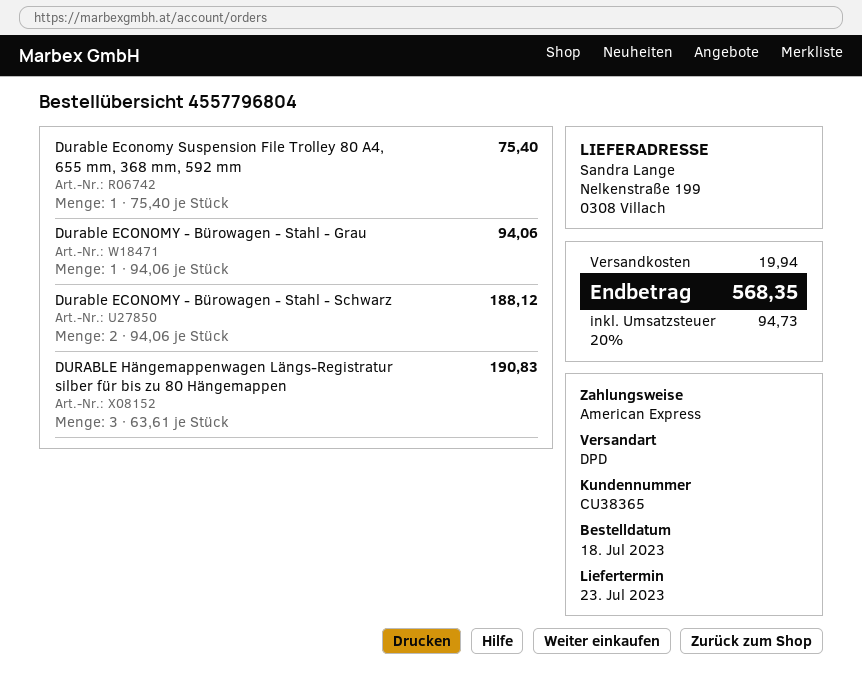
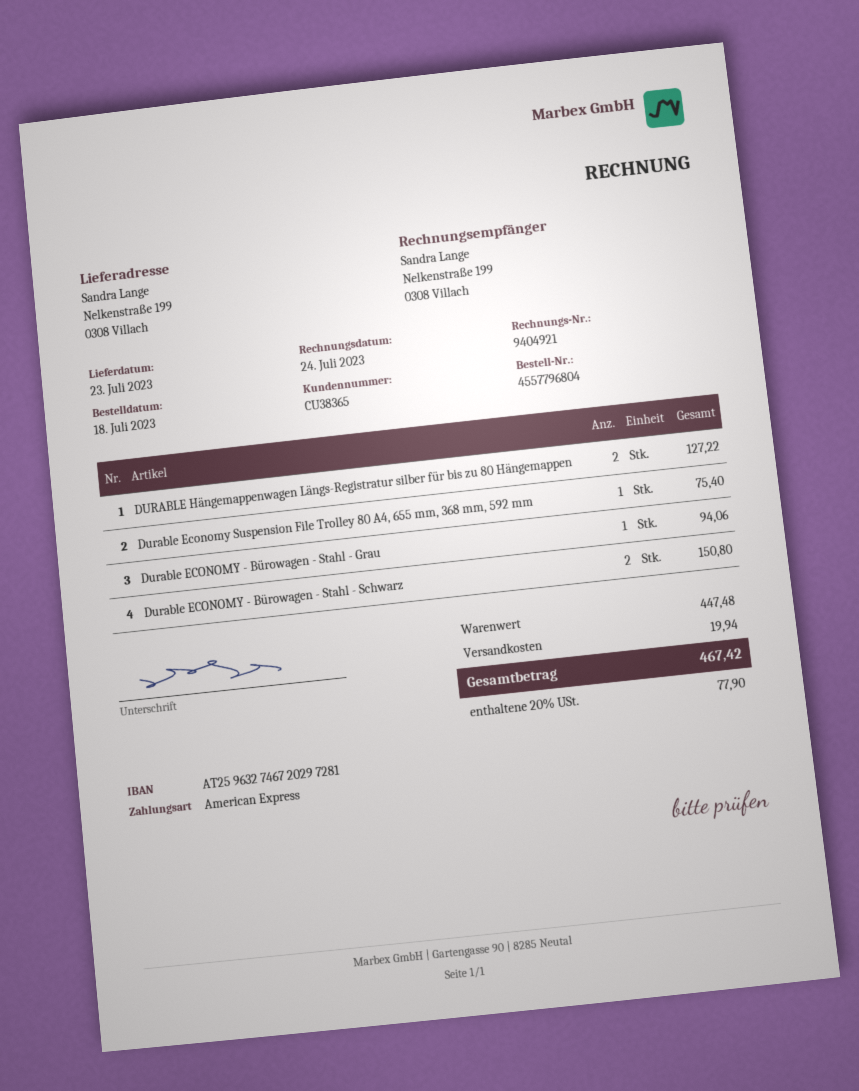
Durable ECONOMY - Bürowagen - Stahl - Schwarz: 2 for 188.12 -> 2 for 150.80
DURABLE Hängemappenwagen Längs-Registratur silber für bis zu 80 Hängemappen: 3 for 190.83 -> 2 for 127.22
tax: 20% = 94.73 -> 20% = 77.90
total: 568.35 -> 467.42

